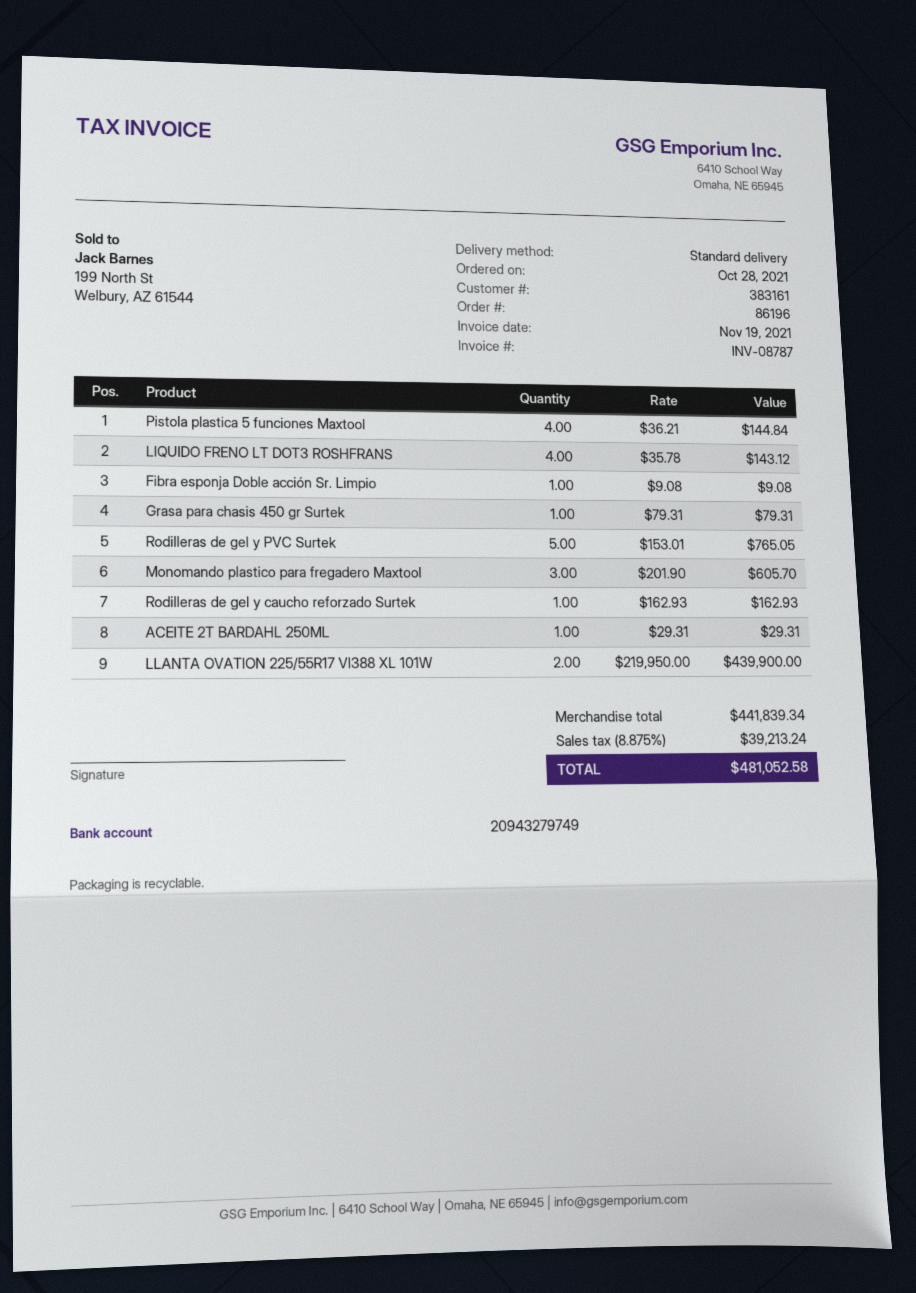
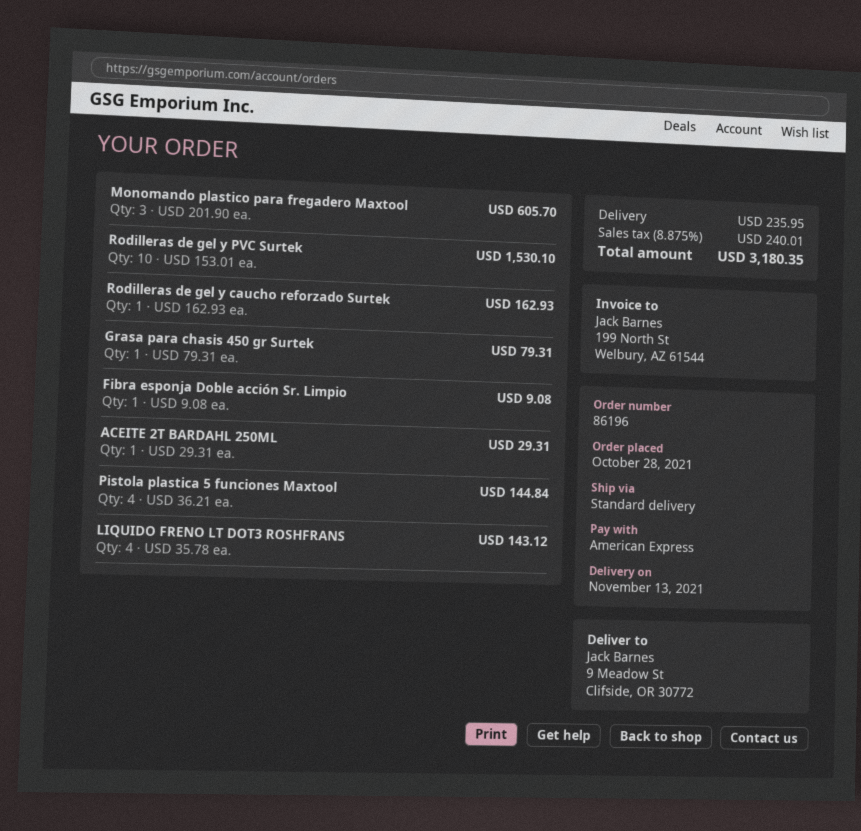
Rodilleras de gel y PVC Surtek: 5 x 153.01 = 765.05 -> 10 x 153.01 = 1530.10
LLANTA OVATION 225/55R17 VI388 XL 101W: 2 x 219950.00 = 439900.00 -> none
shipping: none -> 235.95
tax: 8.875% = 39213.24 -> 8.875% = 240.01
total: 481052.58 -> 3180.35

